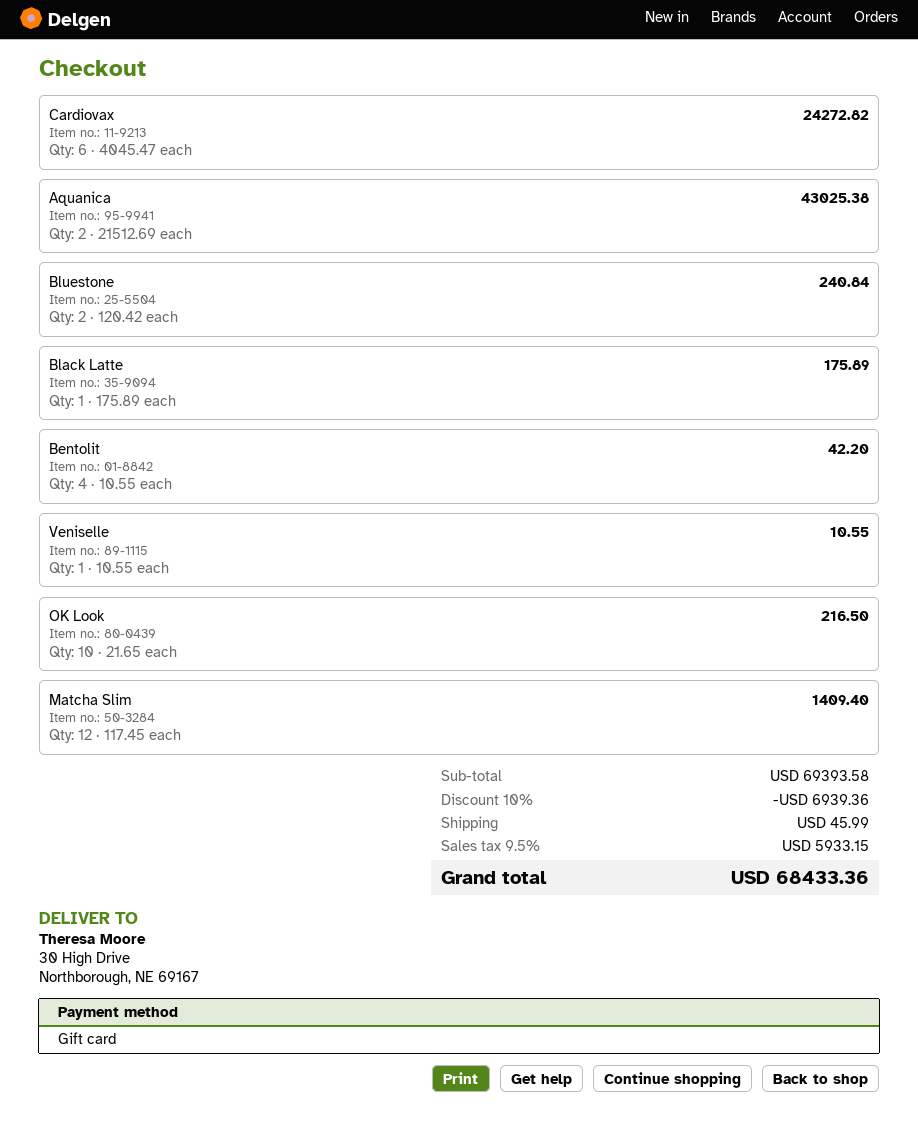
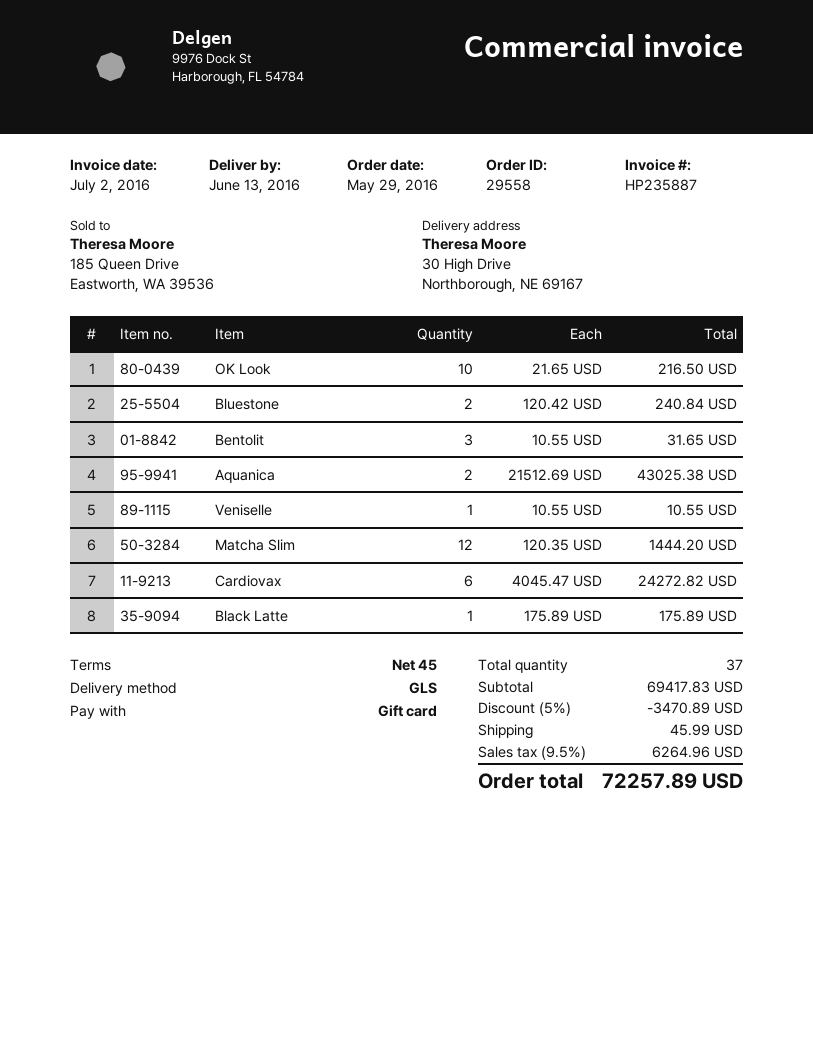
Bentolit: 4 x 10.55 = 42.20 -> 3 x 10.55 = 31.65
Matcha Slim: 12 x 117.45 = 1409.40 -> 12 x 120.35 = 1444.20
subtotal: 69393.58 -> 69417.83
discount: 10% = 6939.36 -> 5% = 3470.89
tax: 9.5% = 5933.15 -> 9.5% = 6264.96
total: 68433.36 -> 72257.89

